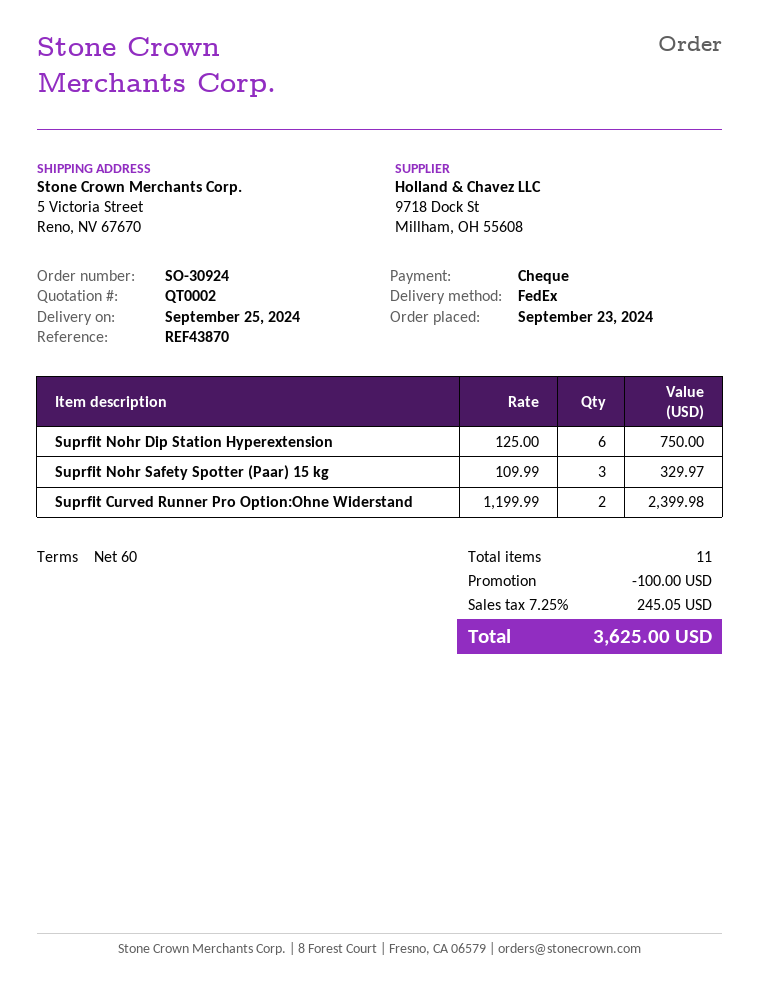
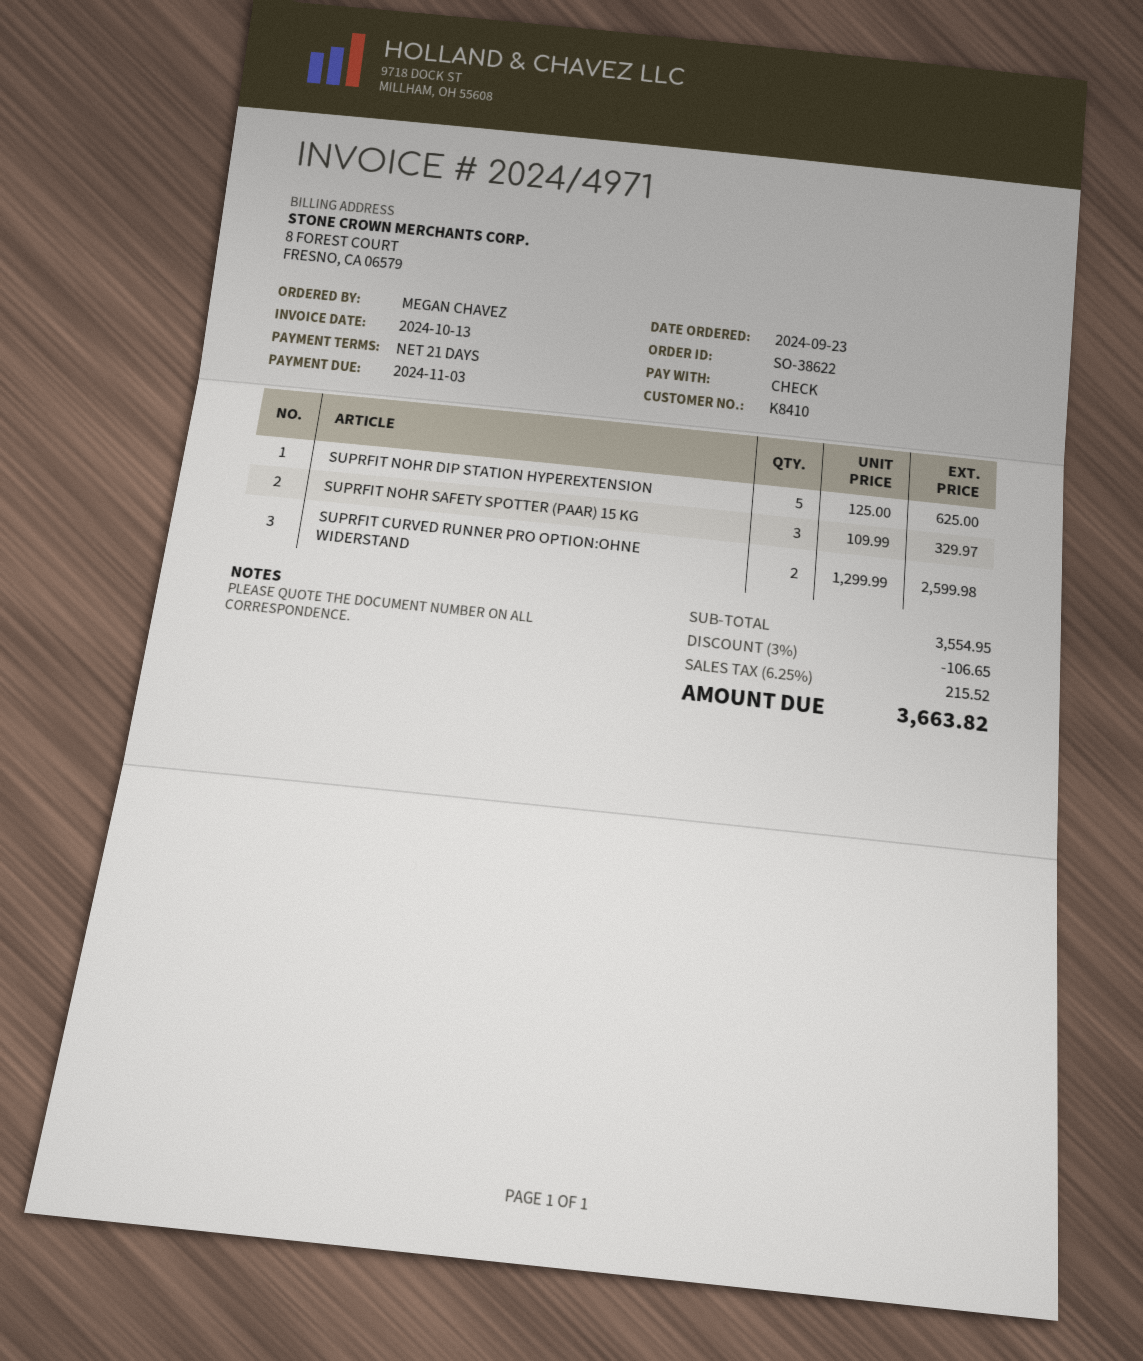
order number: SO-30924 -> SO-38622
payment terms: 60 days -> 21 days
Suprfit Nohr Dip Station Hyperextension: 6 x 125.00 = 750.00 -> 5 x 125.00 = 625.00
Suprfit Curved Runner Pro Option:Ohne Widerstand: 2 x 1199.99 = 2399.98 -> 2 x 1299.99 = 2599.98
discount: 100.00 -> 106.65
tax: 7.25% = 245.05 -> 6.25% = 215.52
total: 3625.00 -> 3663.82

